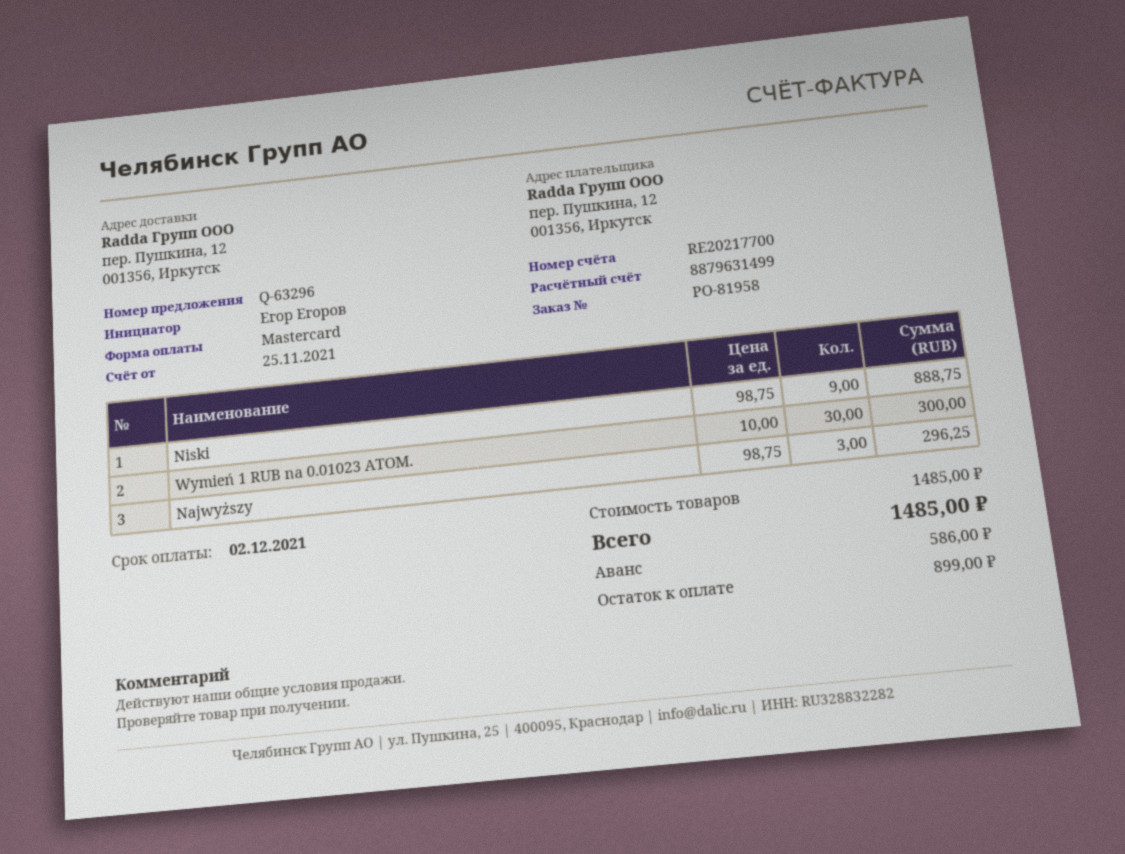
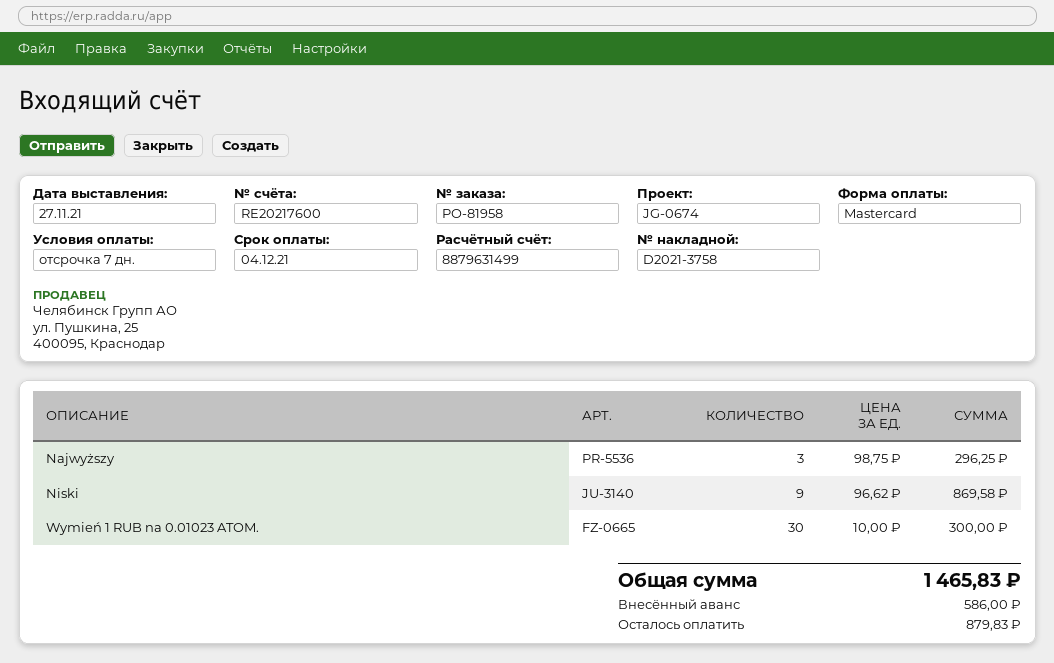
invoice number: RE20217700 -> RE20217600
invoice date: 2021-11-25 -> 2021-11-27
due date: 2021-12-02 -> 2021-12-04
Niski: 9 x 98.75 = 888.75 -> 9 x 96.62 = 869.58
total: 1485.00 -> 1465.83
balance: 899.00 -> 879.83

